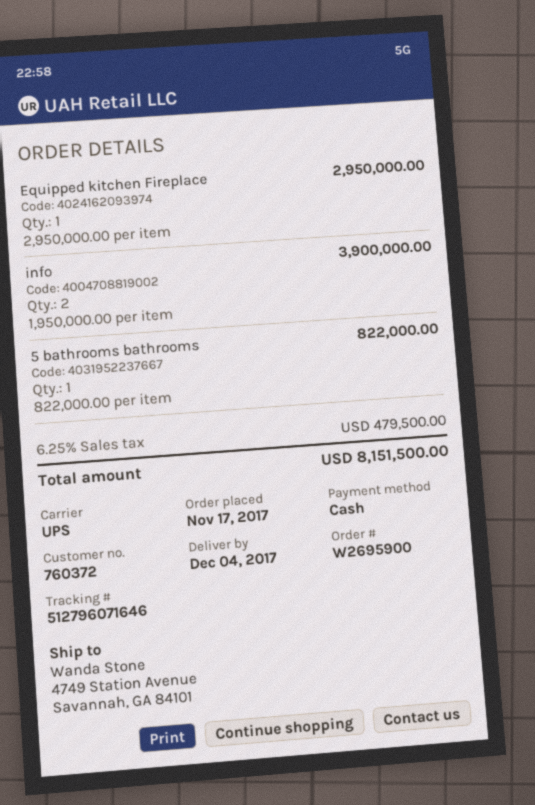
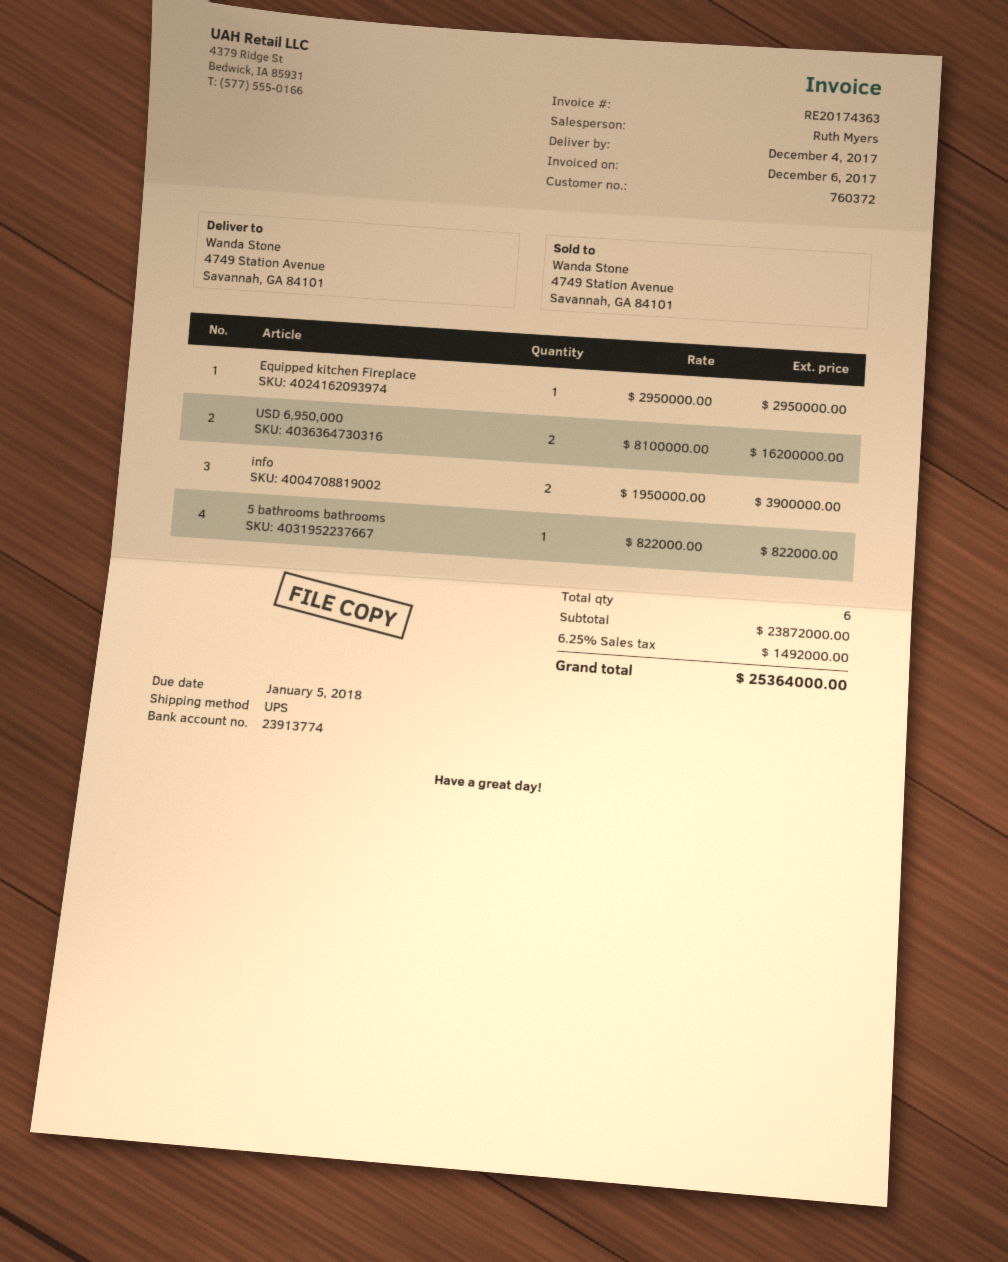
USD 6,950,000: none -> 2 x 8100000.00 = 16200000.00
tax: 6.25% = 479500.00 -> 6.25% = 1492000.00
total: 8151500.00 -> 25364000.00

